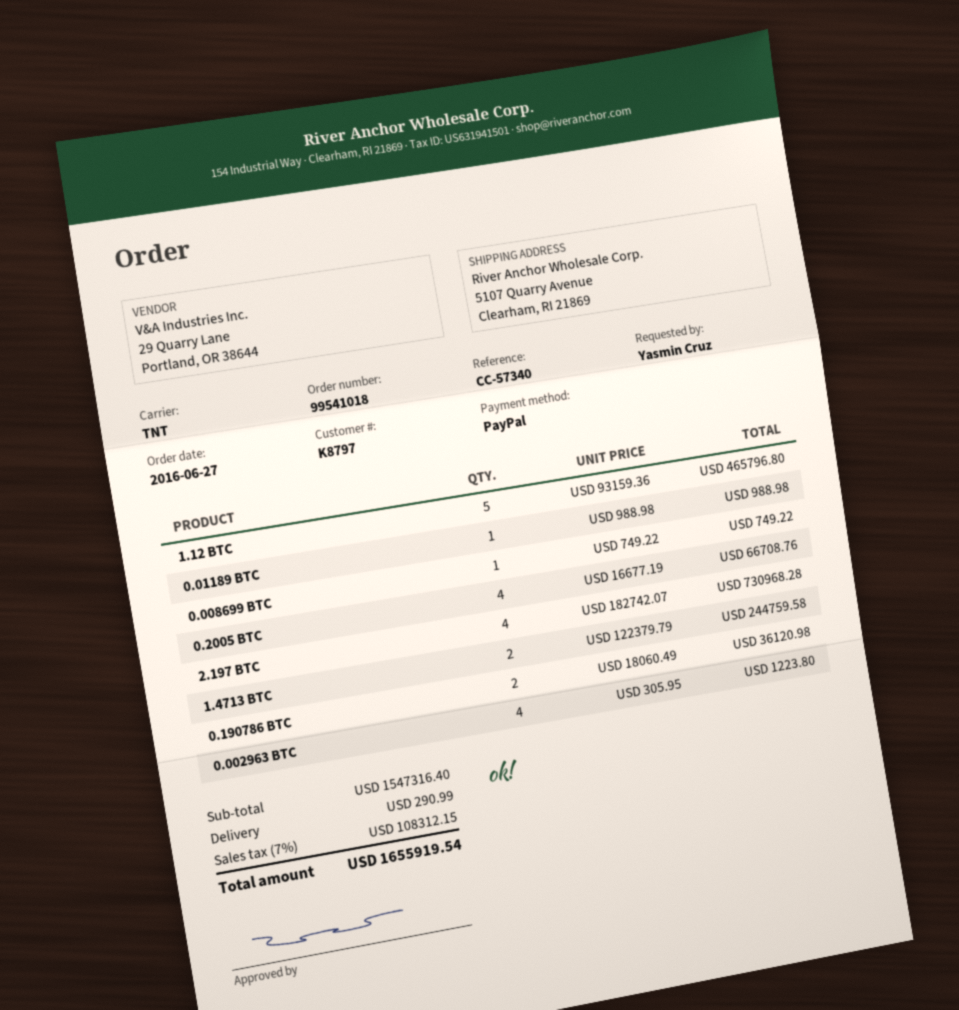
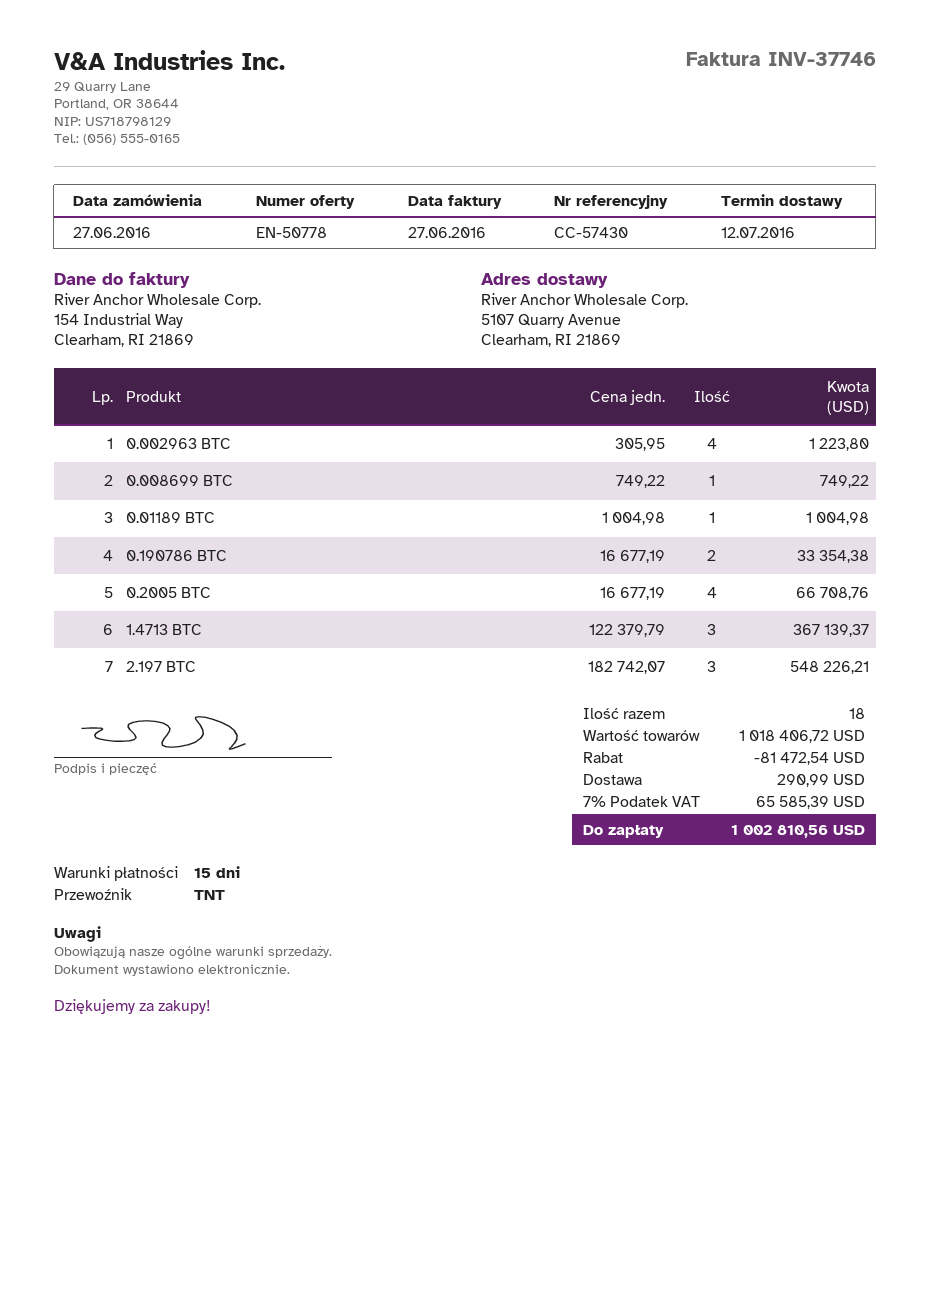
reference: CC-57340 -> CC-57430
1.12 BTC: 5 x 93159.36 = 465796.80 -> none
0.01189 BTC: 1 x 988.98 = 988.98 -> 1 x 1004.98 = 1004.98
2.197 BTC: 4 x 182742.07 = 730968.28 -> 3 x 182742.07 = 548226.21
1.4713 BTC: 2 x 122379.79 = 244759.58 -> 3 x 122379.79 = 367139.37
0.190786 BTC: 2 x 18060.49 = 36120.98 -> 2 x 16677.19 = 33354.38
subtotal: 1547316.40 -> 1018406.72
discount: none -> 81472.54
tax: 7% = 108312.15 -> 7% = 65585.39
total: 1655919.54 -> 1002810.56

